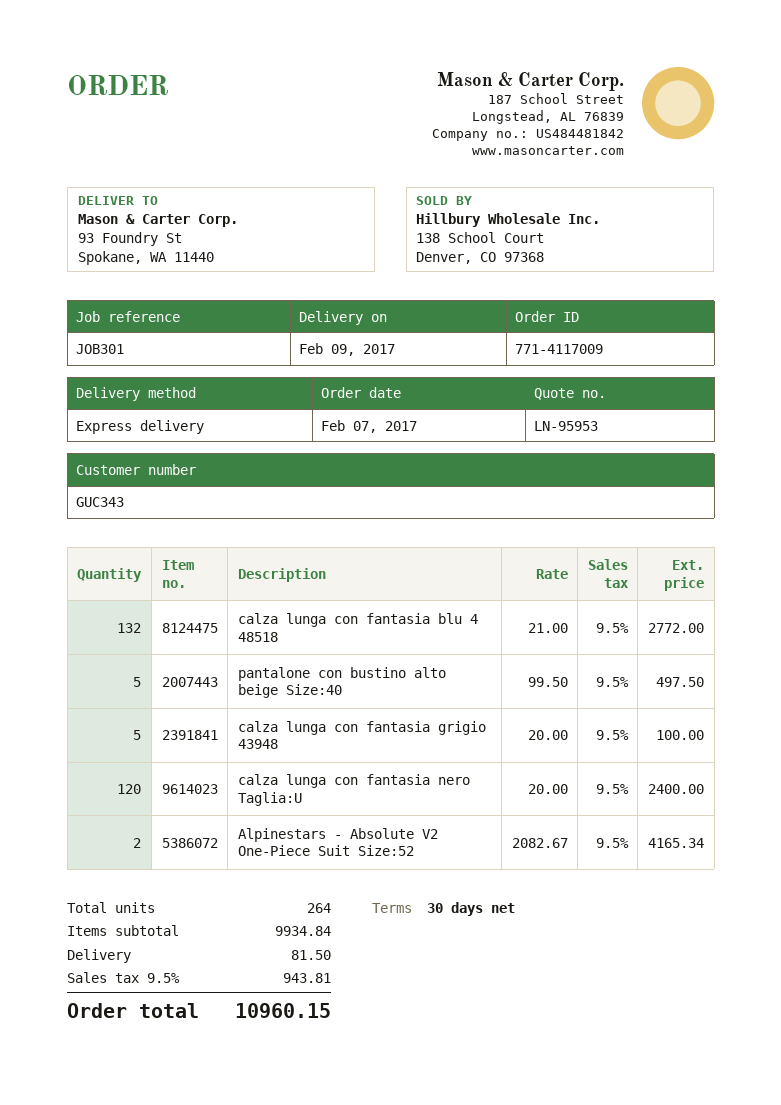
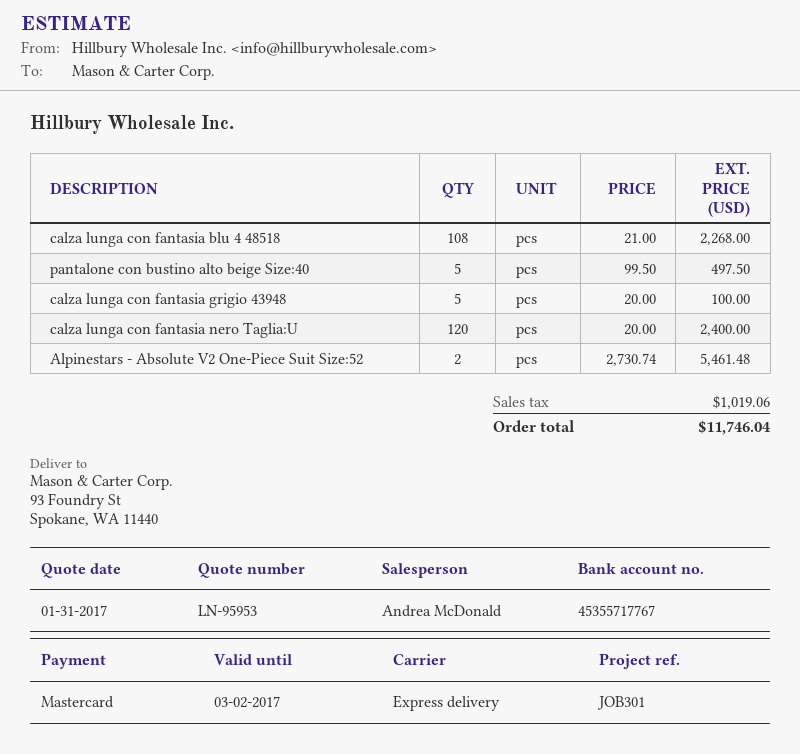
calza lunga con fantasia blu 4 48518: 132 x 21.00 = 2772.00 -> 108 x 21.00 = 2268.00
Alpinestars - Absolute V2 One-Piece Suit Size:52: 2 x 2082.67 = 4165.34 -> 2 x 2730.74 = 5461.48
shipping: 81.50 -> none
tax: 943.81 -> 1019.06
total: 10960.15 -> 11746.04

